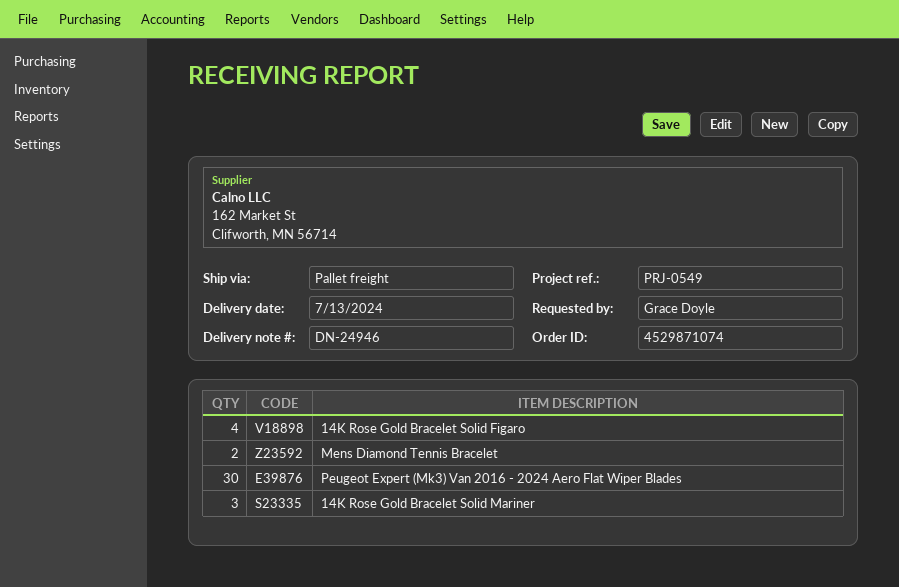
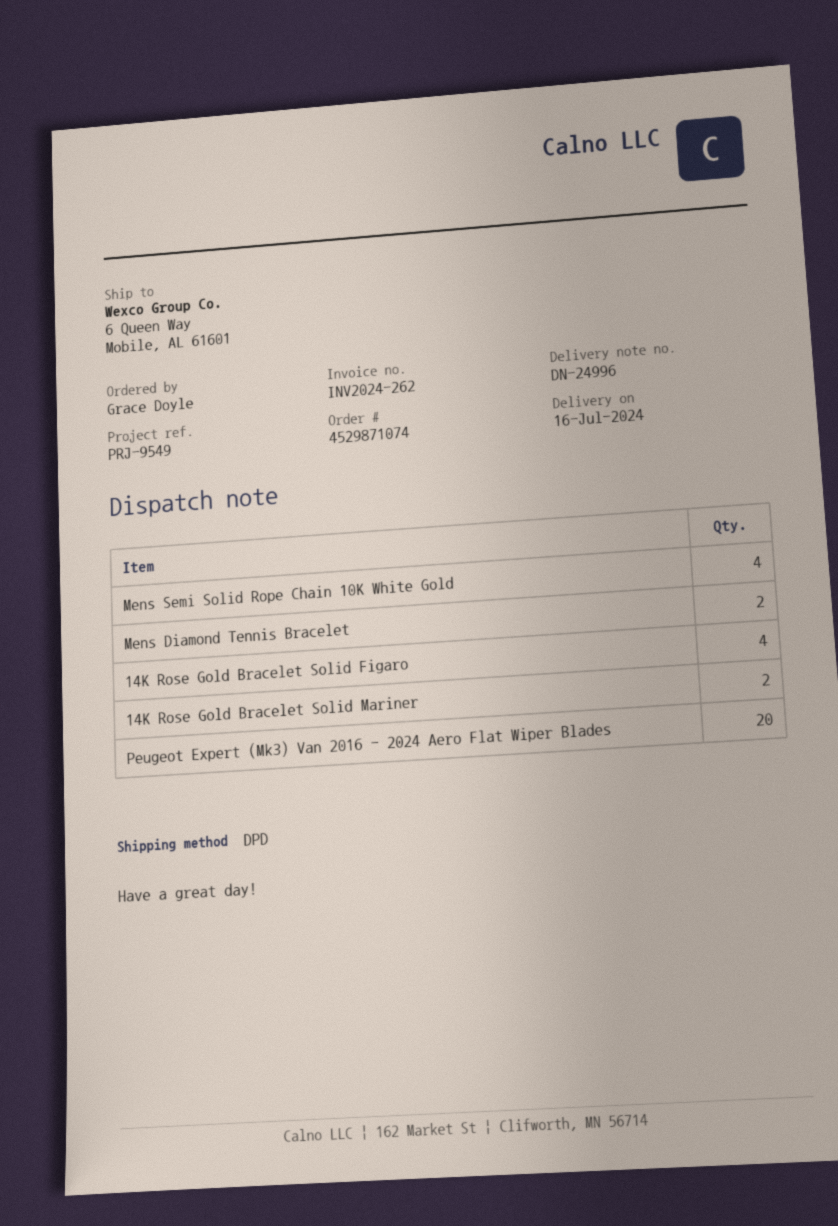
delivery note number: DN-24946 -> DN-24996
delivery date: 2024-07-13 -> 2024-07-16
reference: PRJ-0549 -> PRJ-9549
shipping method: pallet freight -> DPD
Peugeot Expert (Mk3) Van 2016 - 2024 Aero Flat Wiper Blades: 30 -> 20
14K Rose Gold Bracelet Solid Mariner: 3 -> 2
Mens Semi Solid Rope Chain 10K White Gold: none -> 4

